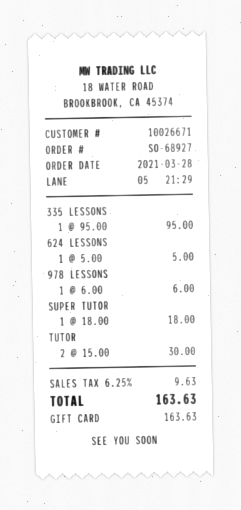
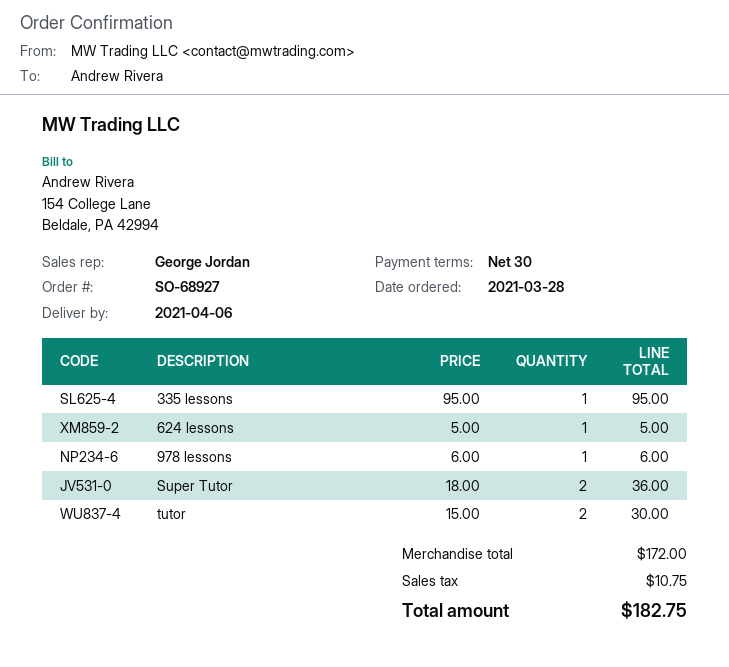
SUPER TUTOR: 1 x 18.00 = 18.00 -> 2 x 18.00 = 36.00
tax: 9.63 -> 10.75
total: 163.63 -> 182.75

